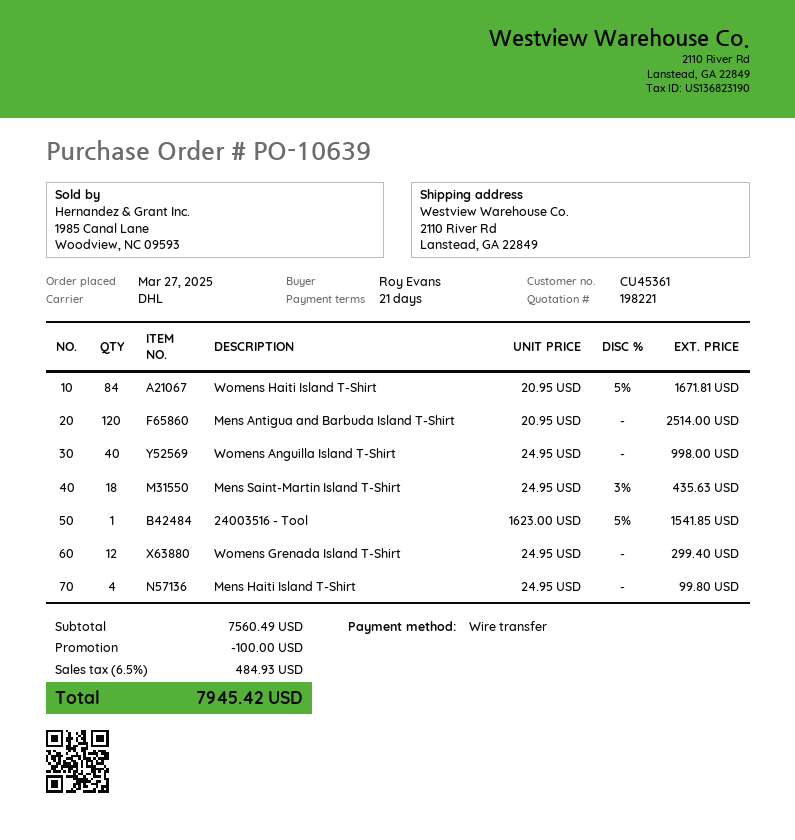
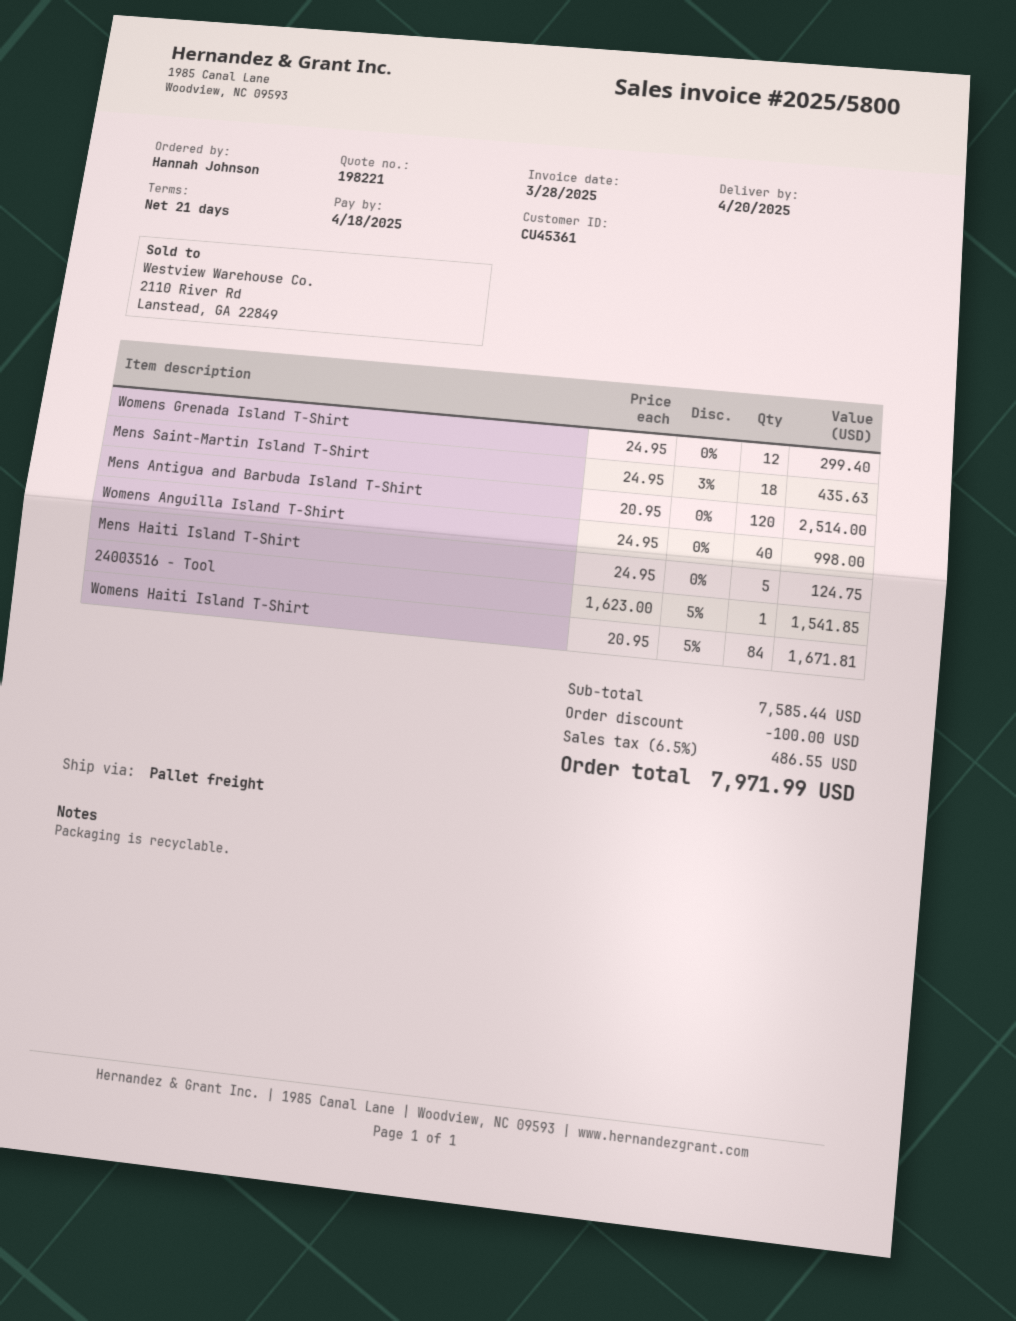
ordered by: Roy Evans -> Hannah Johnson
shipping method: DHL -> pallet freight
Mens Haiti Island T-Shirt: 4 x 24.95 = 99.80 -> 5 x 24.95 = 124.75
subtotal: 7560.49 -> 7585.44
tax: 6.5% = 484.93 -> 6.5% = 486.55
total: 7945.42 -> 7971.99

